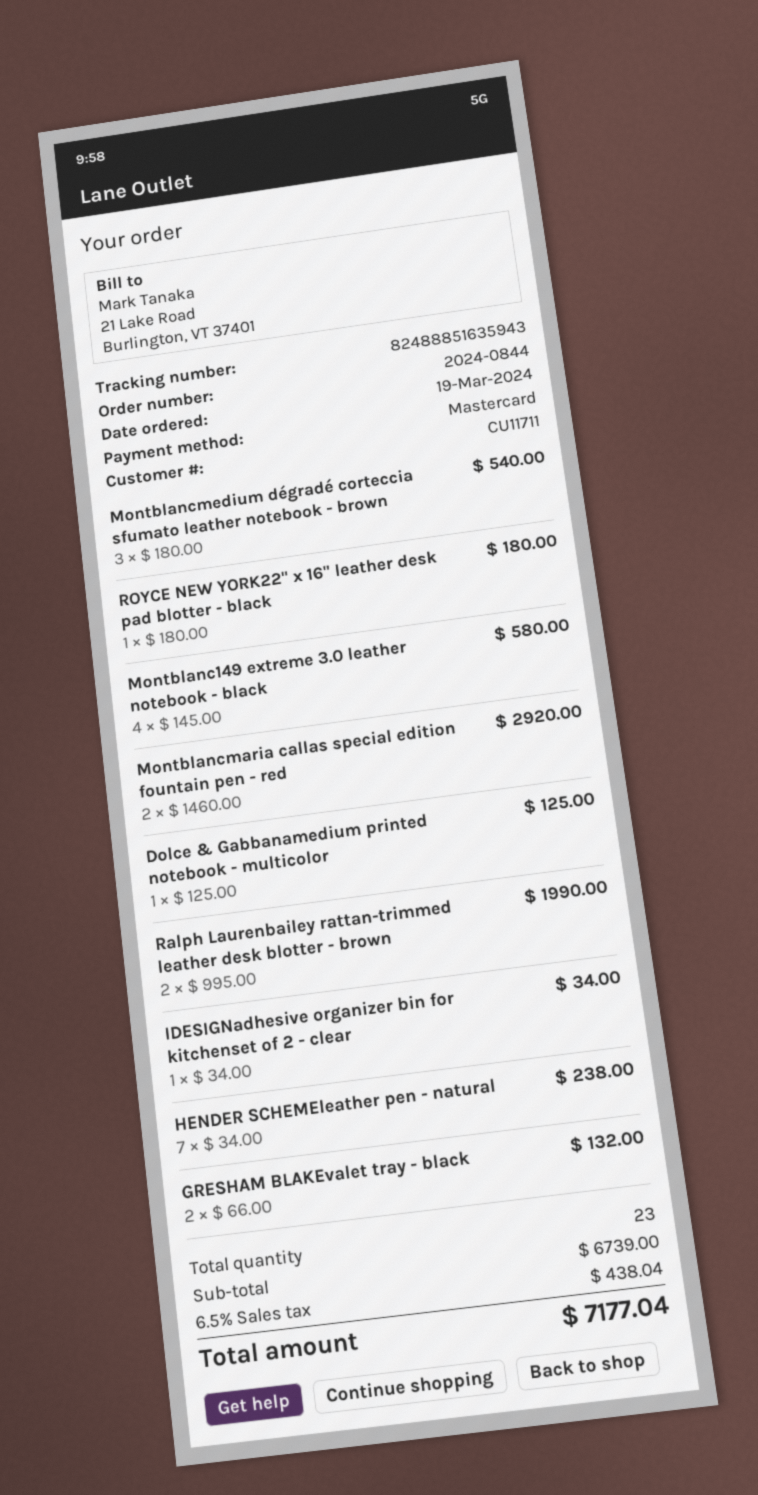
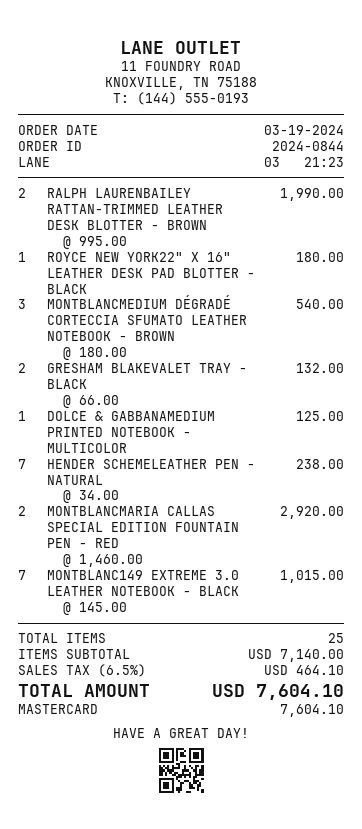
Montblanc149 extreme 3.0 leather notebook - black: 4 x 145.00 = 580.00 -> 7 x 145.00 = 1015.00
IDESIGNadhesive organizer bin for kitchenset of 2 - clear: 1 x 34.00 = 34.00 -> none
total quantity: 23 -> 25
subtotal: 6739.00 -> 7140.00
tax: 6.5% = 438.04 -> 6.5% = 464.10
total: 7177.04 -> 7604.10

